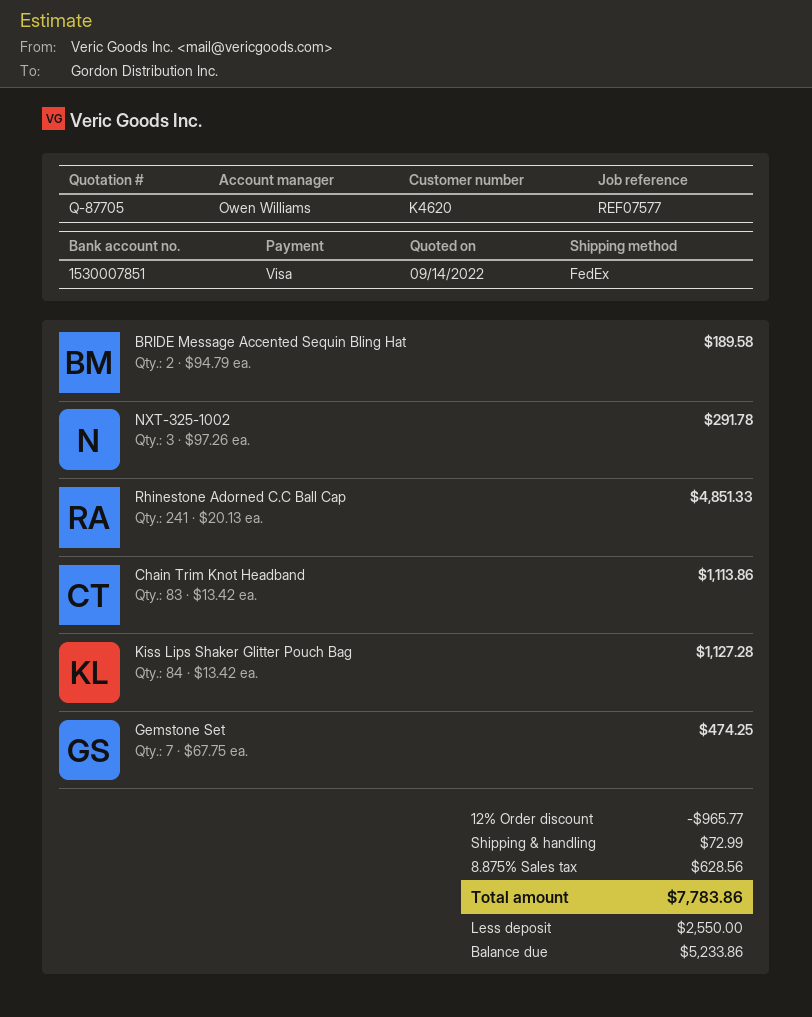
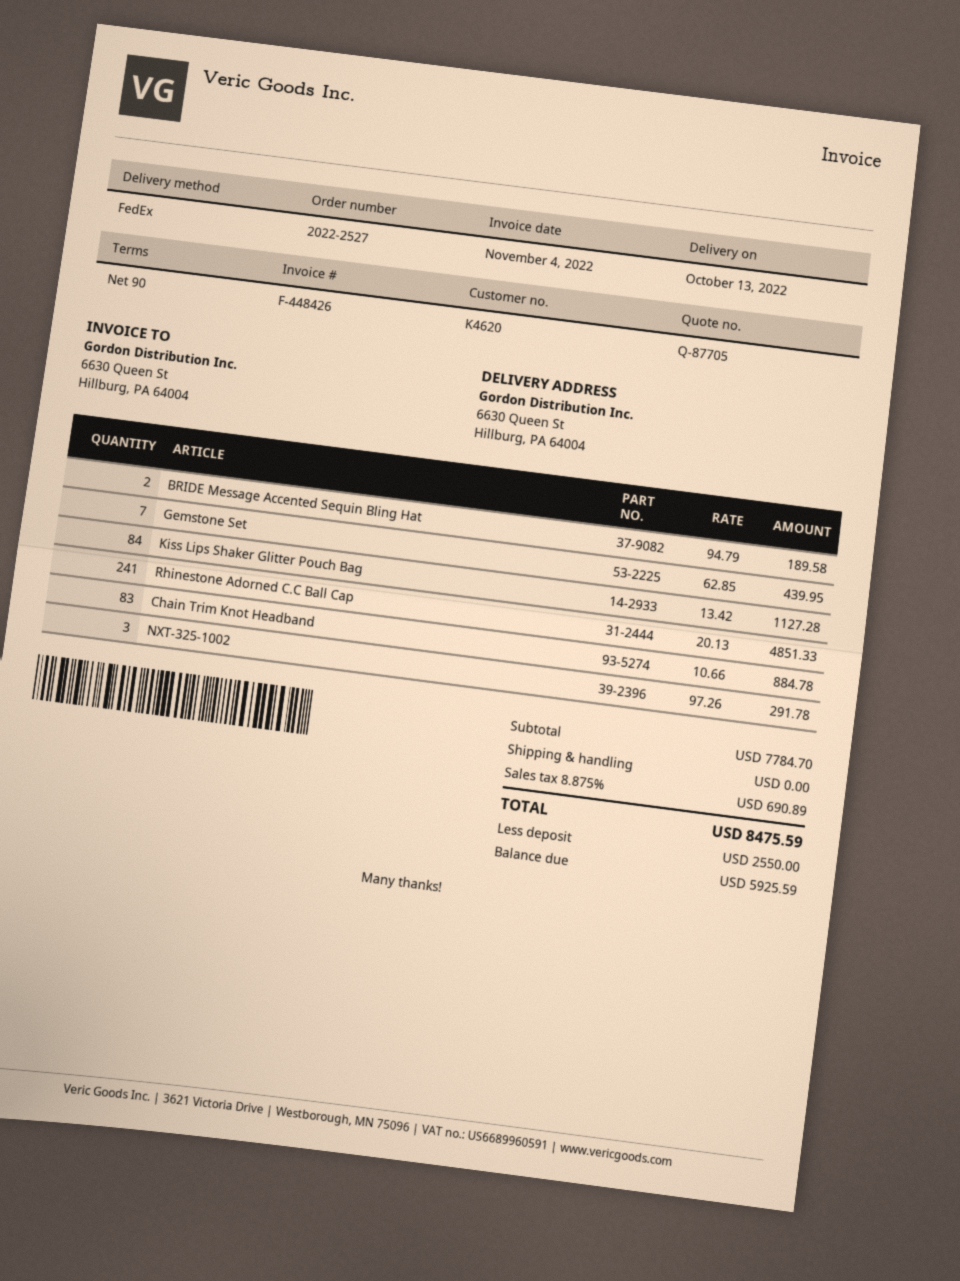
Chain Trim Knot Headband: 83 x 13.42 = 1113.86 -> 83 x 10.66 = 884.78
Gemstone Set: 7 x 67.75 = 474.25 -> 7 x 62.85 = 439.95
discount: 12% = 965.77 -> none
shipping: 72.99 -> 0.00
tax: 8.875% = 628.56 -> 8.875% = 690.89
total: 7783.86 -> 8475.59
balance: 5233.86 -> 5925.59

